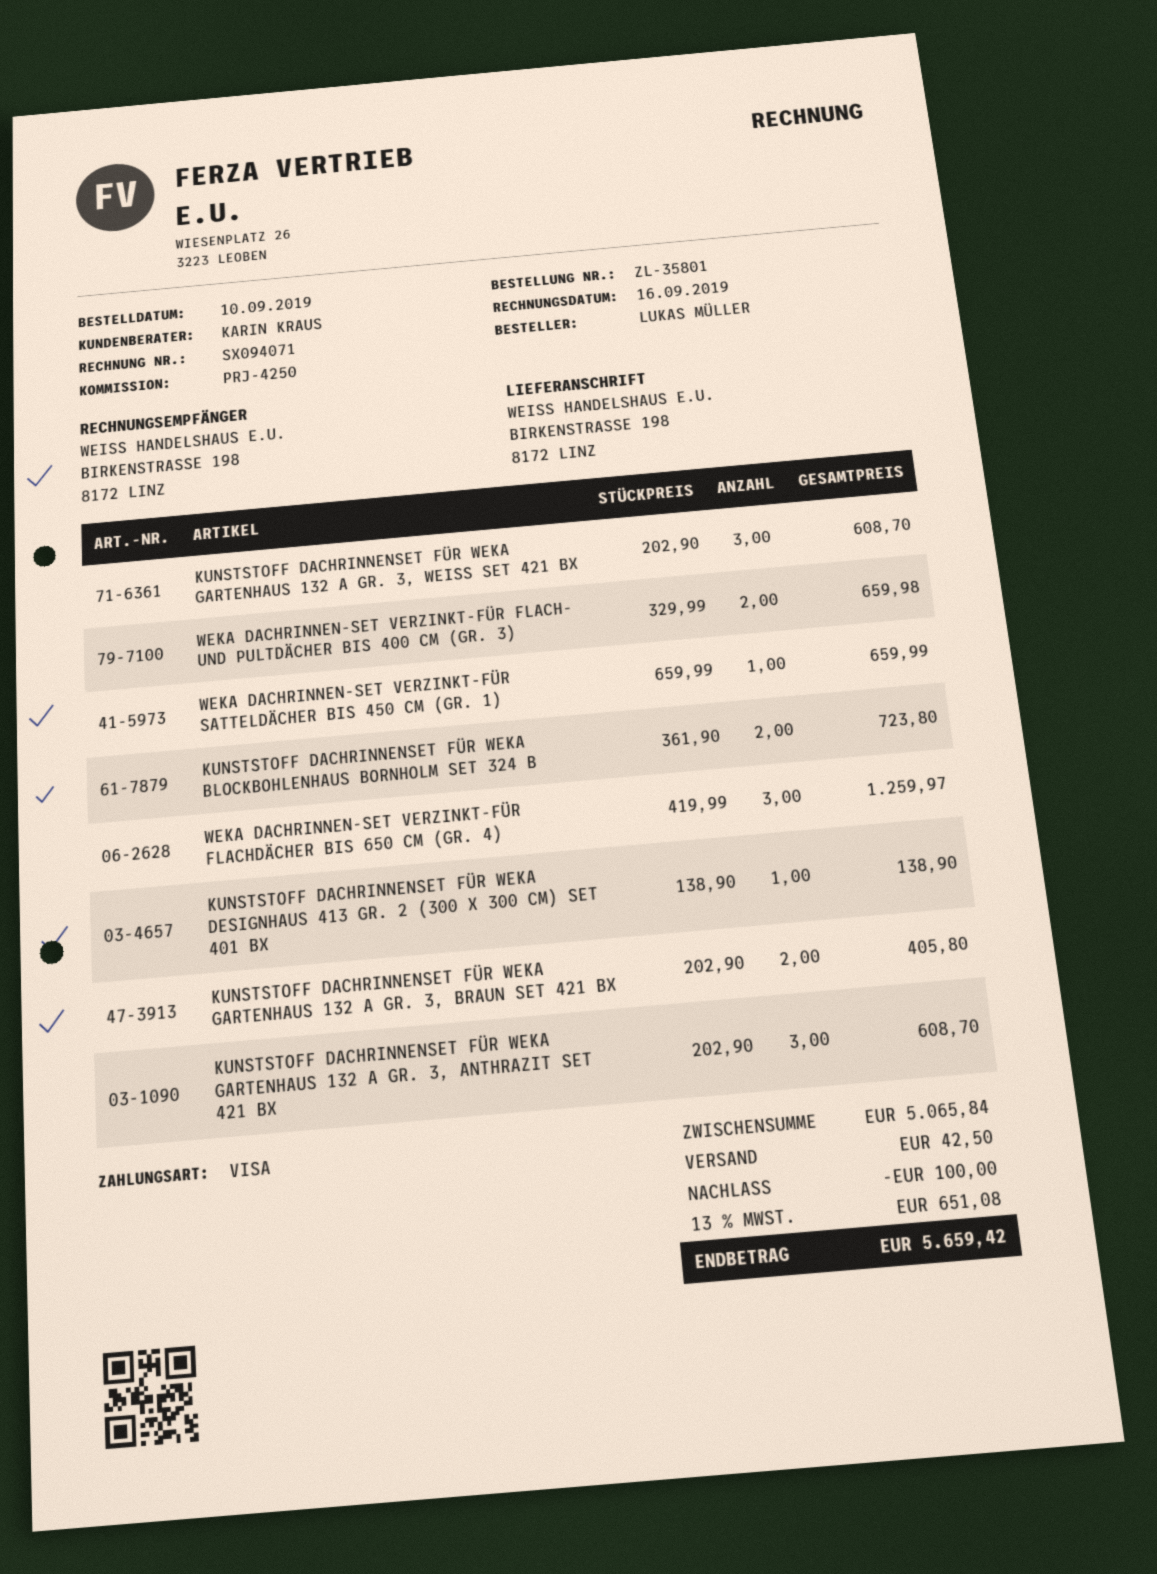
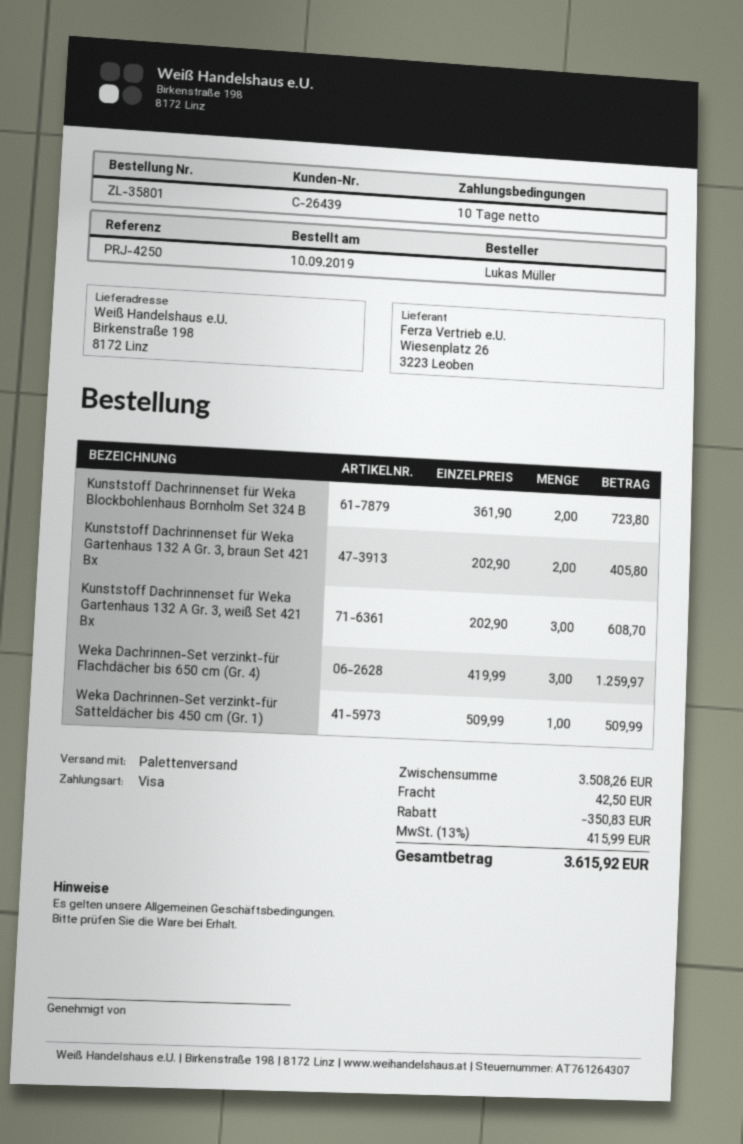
WEKA DACHRINNEN-SET VERZINKT-FÜR FLACH- UND PULTDÄCHER BIS 400 CM (GR. 3): 2 x 329.99 = 659.98 -> none
WEKA DACHRINNEN-SET VERZINKT-FÜR SATTELDÄCHER BIS 450 CM (GR. 1): 1 x 659.99 = 659.99 -> 1 x 509.99 = 509.99
KUNSTSTOFF DACHRINNENSET FÜR WEKA DESIGNHAUS 413 GR. 2 (300 X 300 CM) SET 401 BX: 1 x 138.90 = 138.90 -> none
KUNSTSTOFF DACHRINNENSET FÜR WEKA GARTENHAUS 132 A GR. 3, ANTHRAZIT SET 421 BX: 3 x 202.90 = 608.70 -> none
subtotal: 5065.84 -> 3508.26
discount: 100.00 -> 350.83
tax: 13% = 651.08 -> 13% = 415.99
total: 5659.42 -> 3615.92

